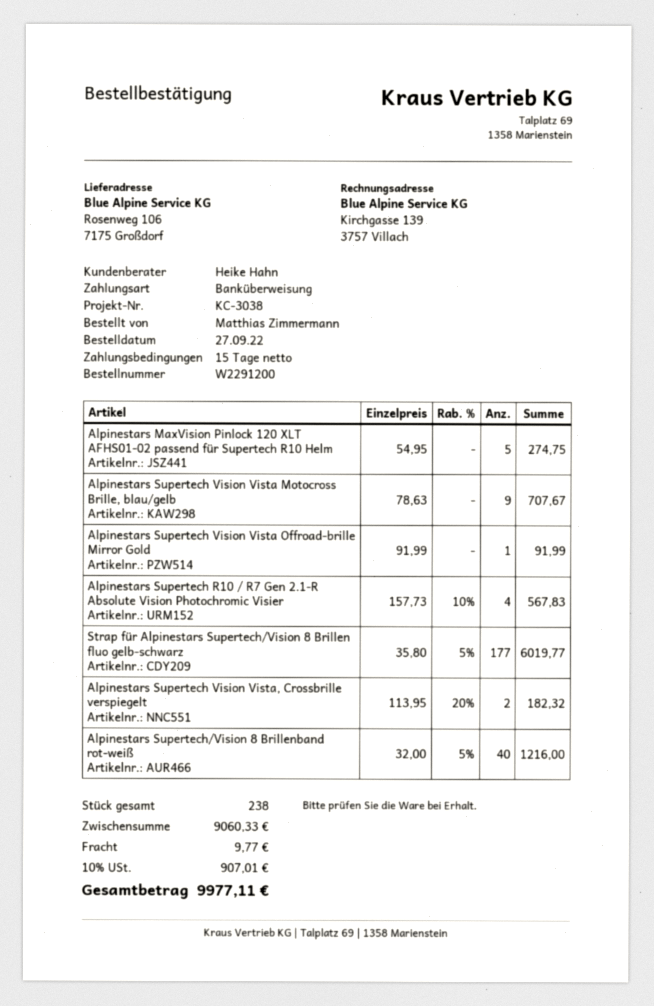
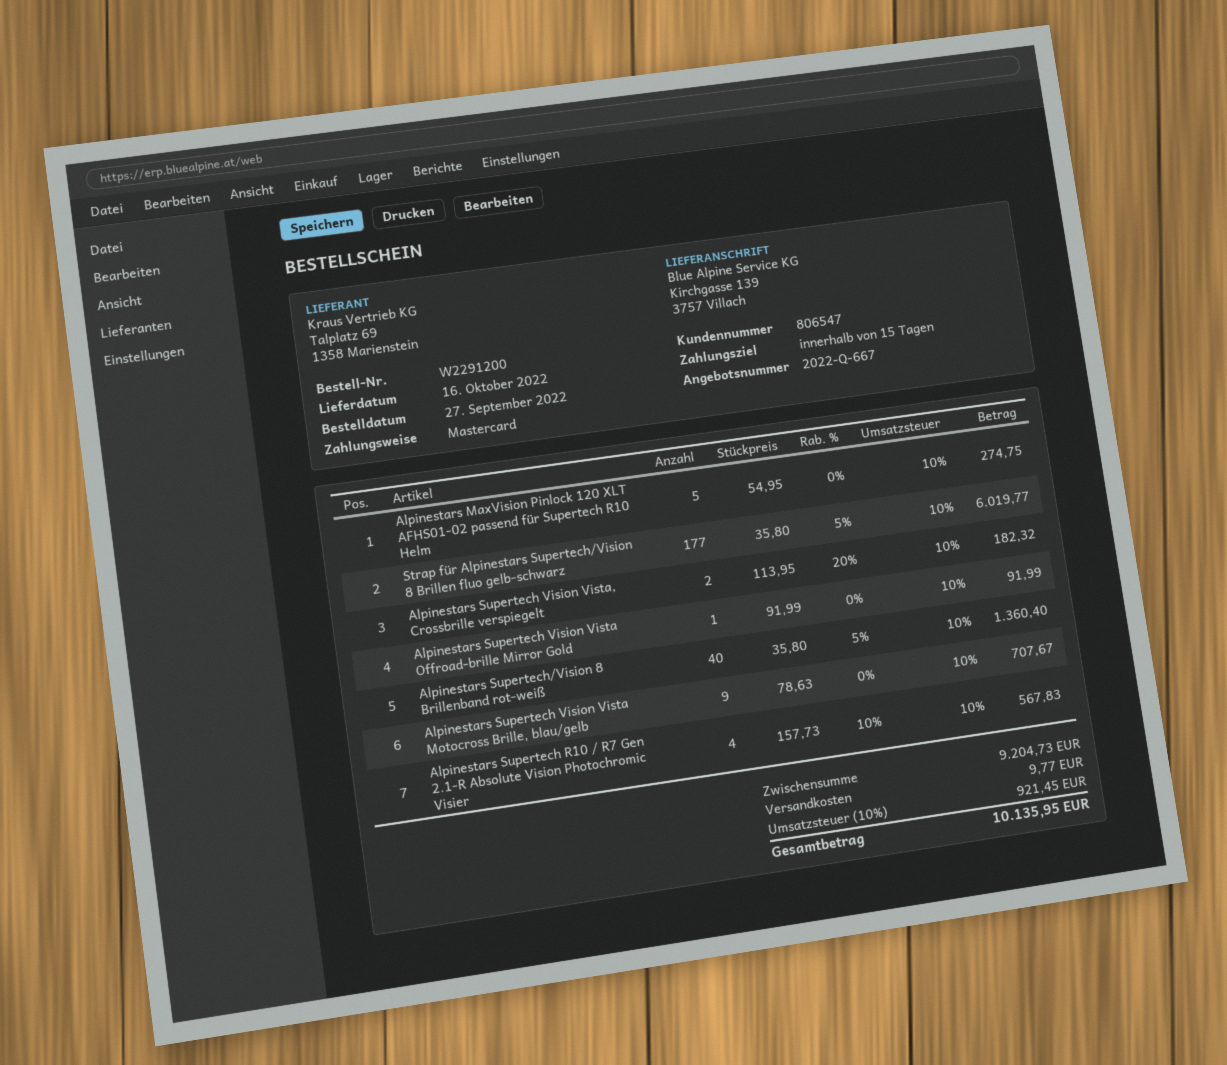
payment method: bank transfer -> Mastercard
ship to: Rosenweg 106, 7175 Großdorf -> Kirchgasse 139, 3757 Villach
Alpinestars Supertech/Vision 8 Brillenband rot-weiß: 40 x 32.00 - 5% = 1216.00 -> 40 x 35.80 - 5% = 1360.40
subtotal: 9060.33 -> 9204.73
tax: 10% = 907.01 -> 10% = 921.45
total: 9977.11 -> 10135.95

